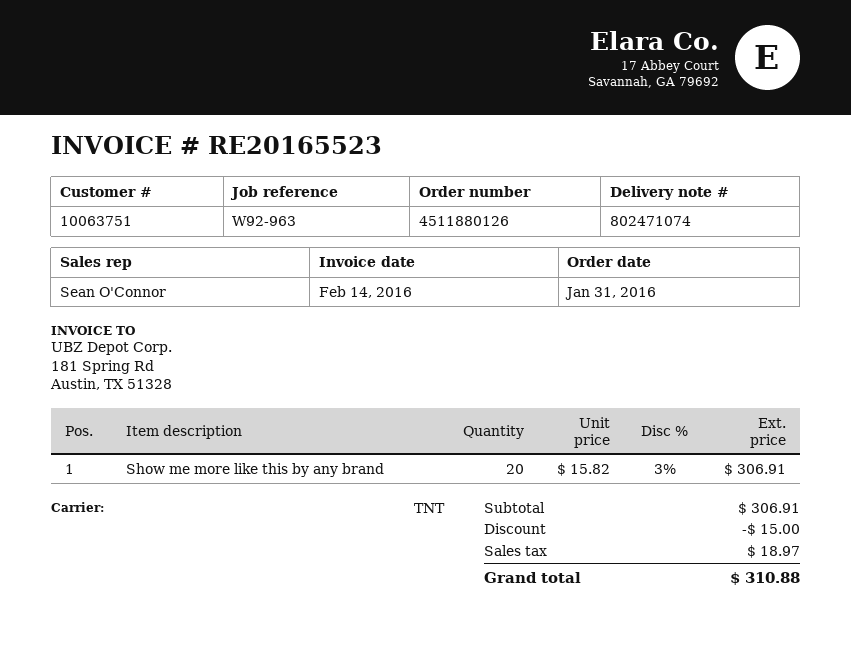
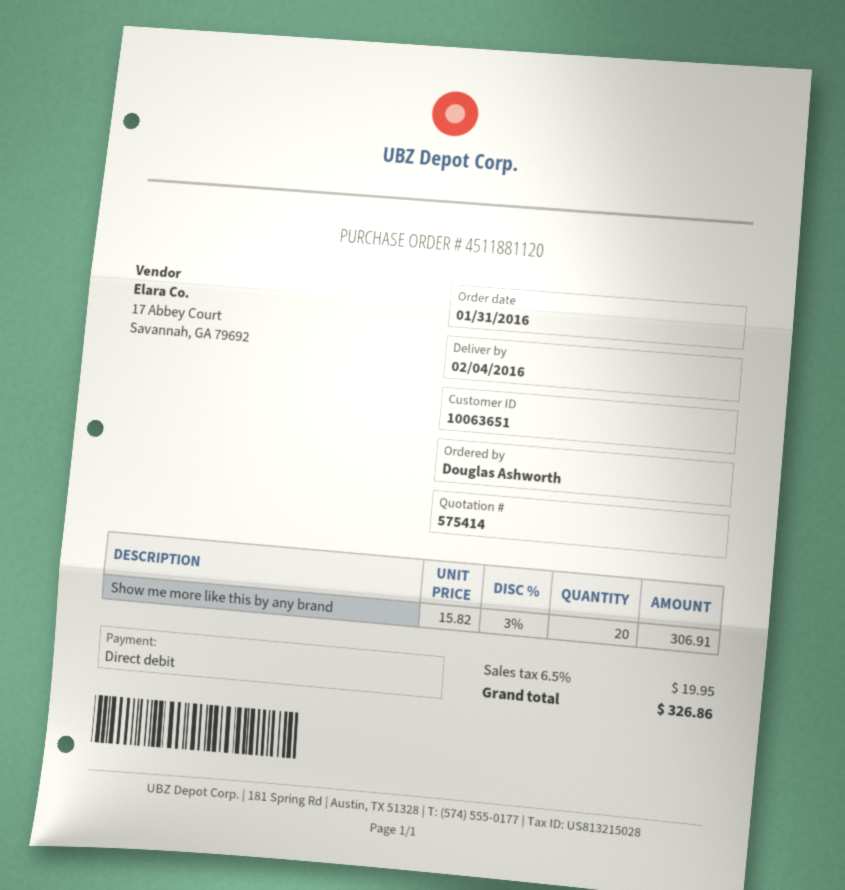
order number: 4511880126 -> 4511881120
customer number: 10063751 -> 10063651
discount: 15.00 -> none
tax: 18.97 -> 19.95
total: 310.88 -> 326.86

